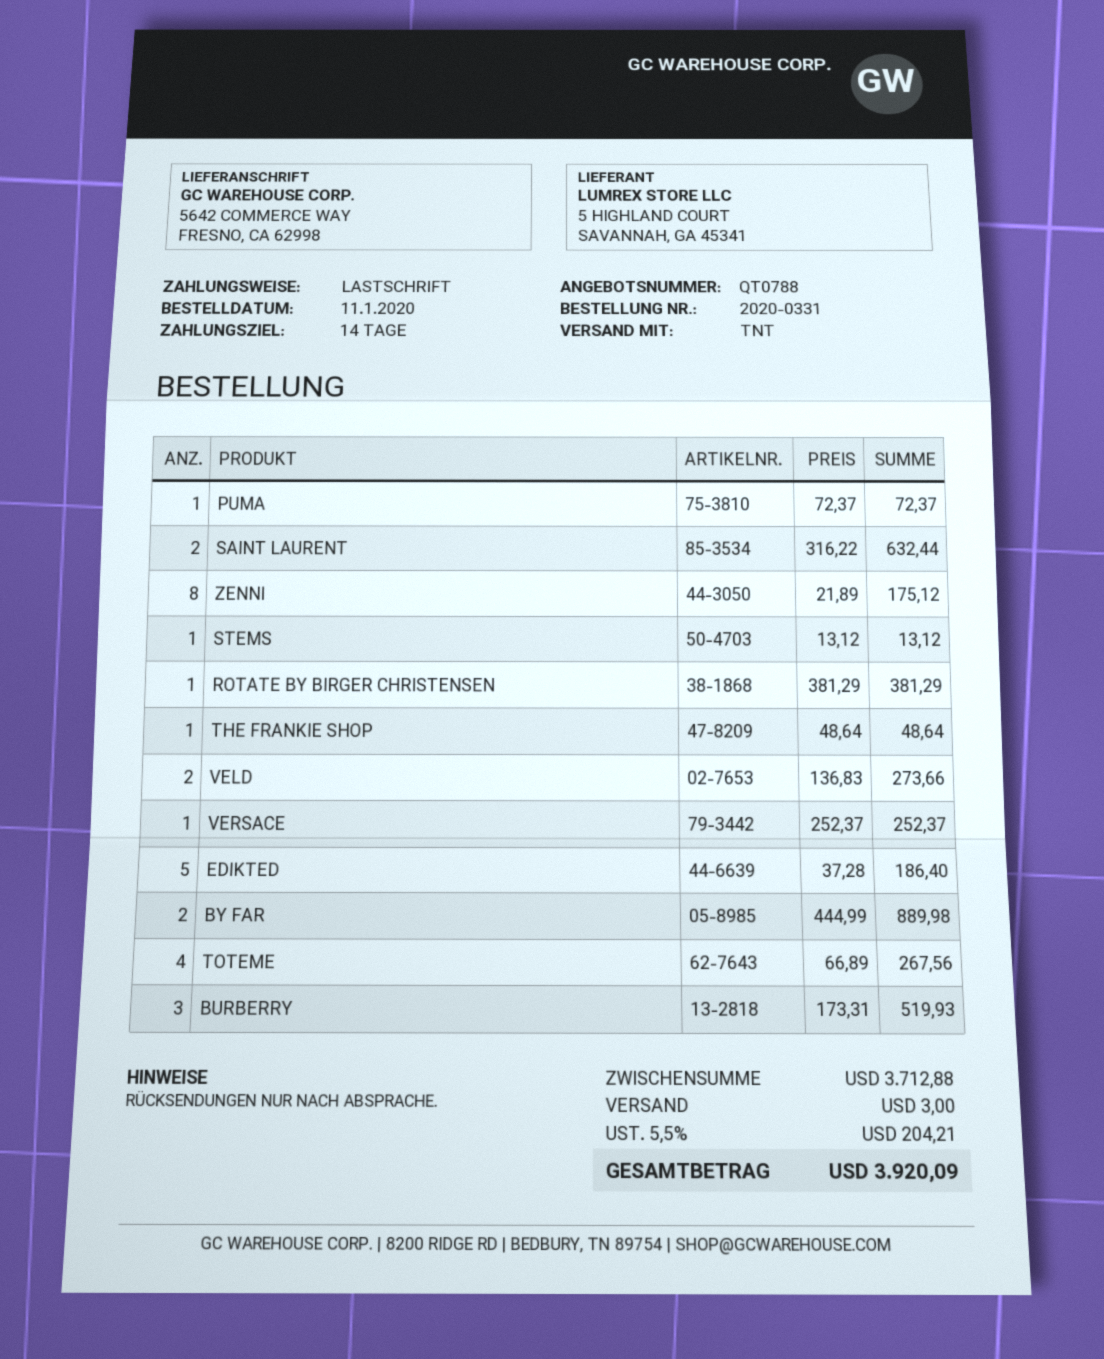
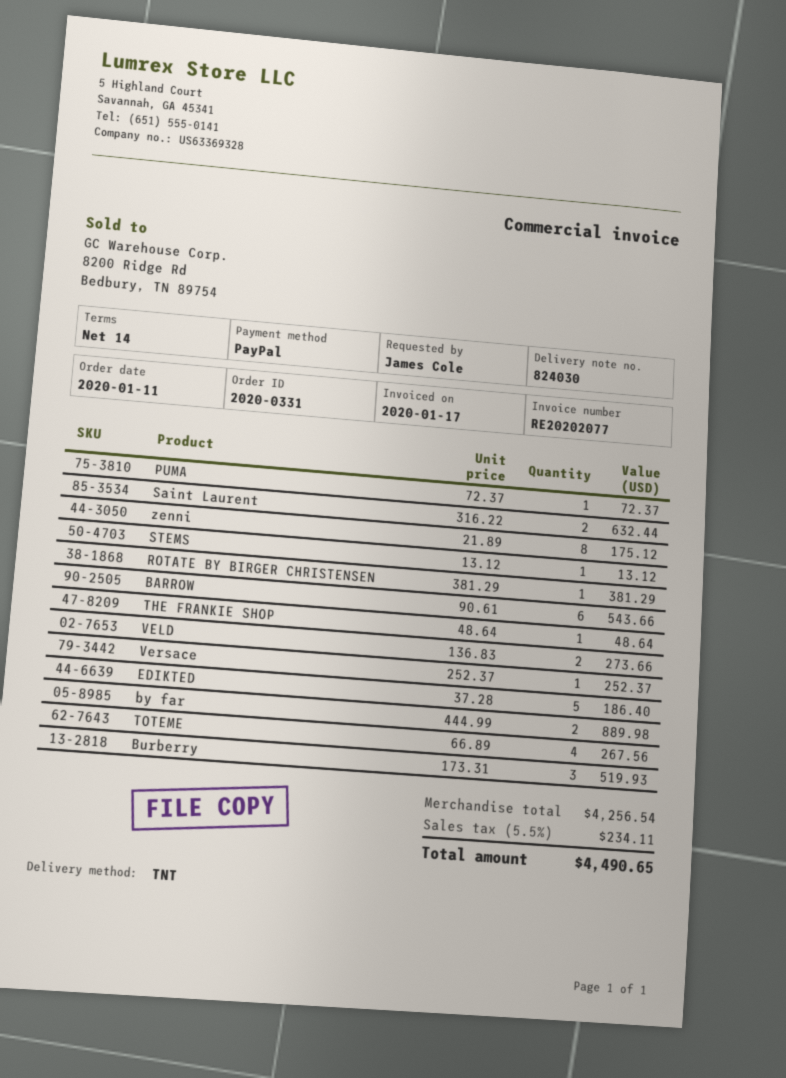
payment method: direct debit -> PayPal
BARROW: none -> 6 x 90.61 = 543.66
subtotal: 3712.88 -> 4256.54
shipping: 3.00 -> none
tax: 5.5% = 204.21 -> 5.5% = 234.11
total: 3920.09 -> 4490.65

